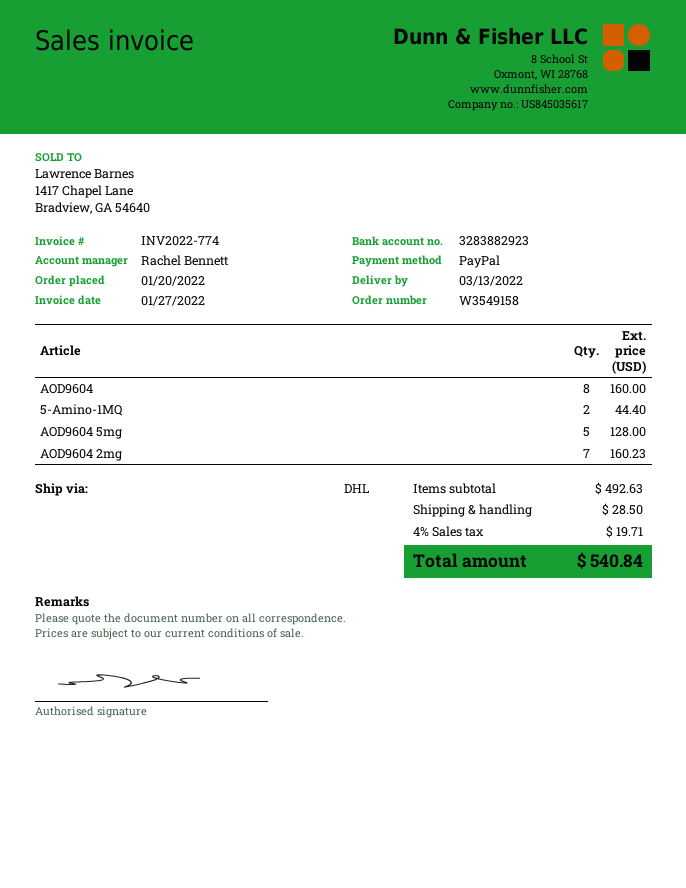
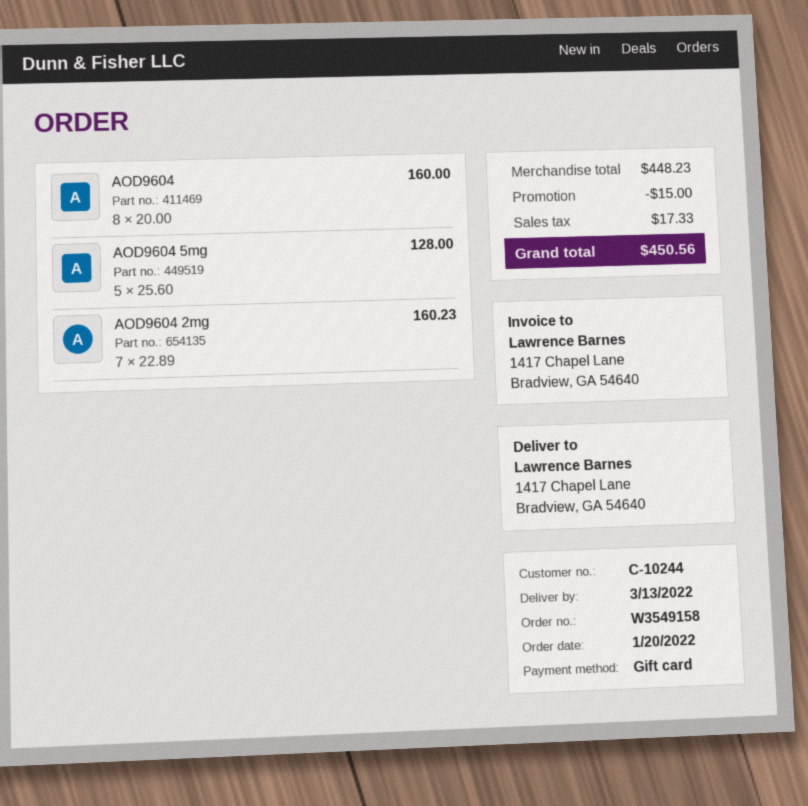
payment method: PayPal -> gift card
5-Amino-1MQ: 2 for 44.40 -> none
subtotal: 492.63 -> 448.23
discount: none -> 15.00
shipping: 28.50 -> none
tax: 19.71 -> 17.33
total: 540.84 -> 450.56

